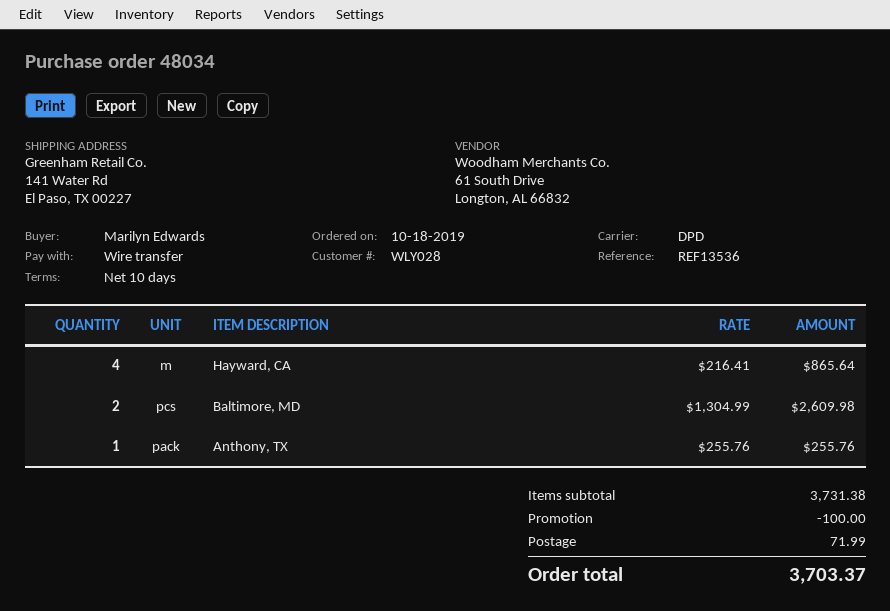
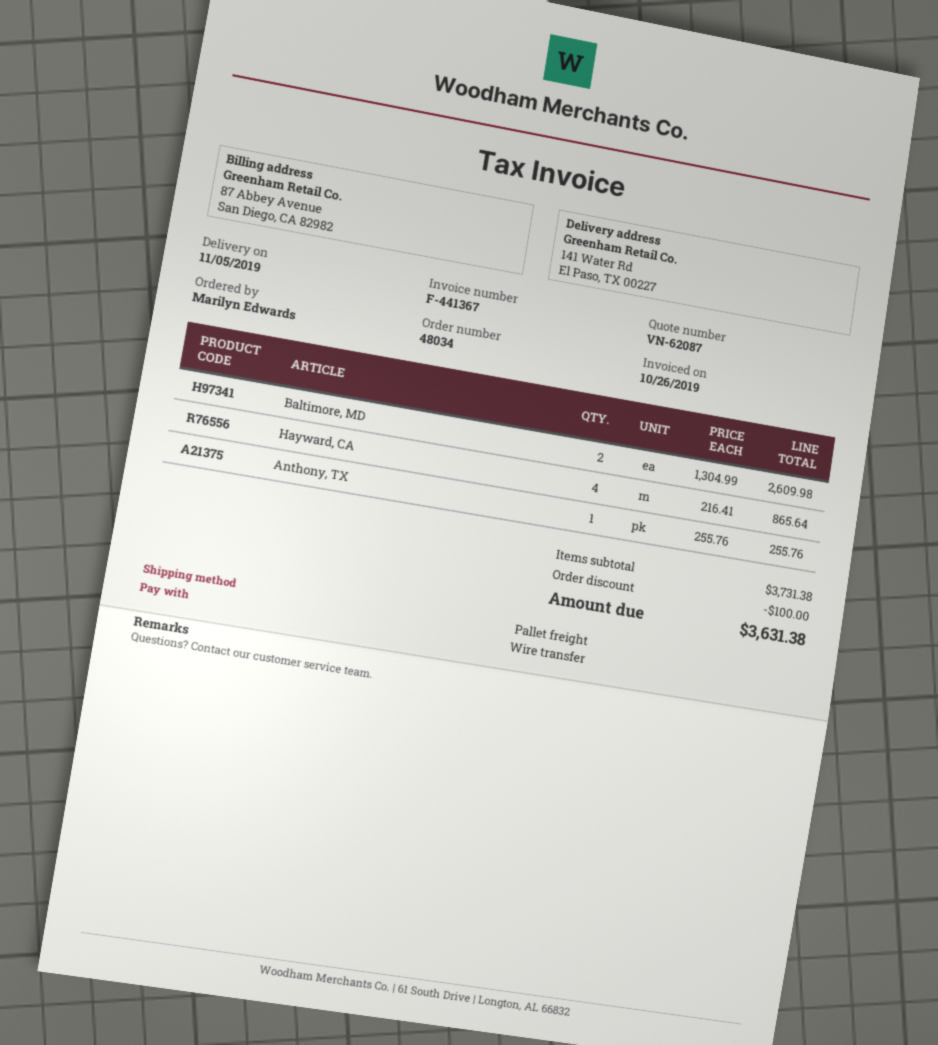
shipping method: DPD -> pallet freight
shipping: 71.99 -> none
total: 3703.37 -> 3631.38

